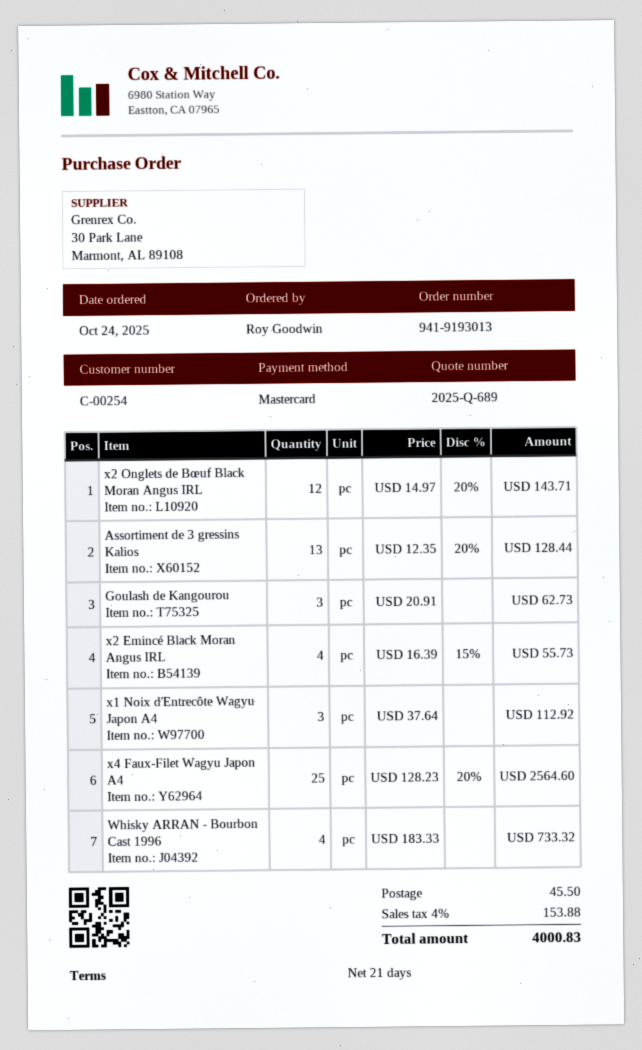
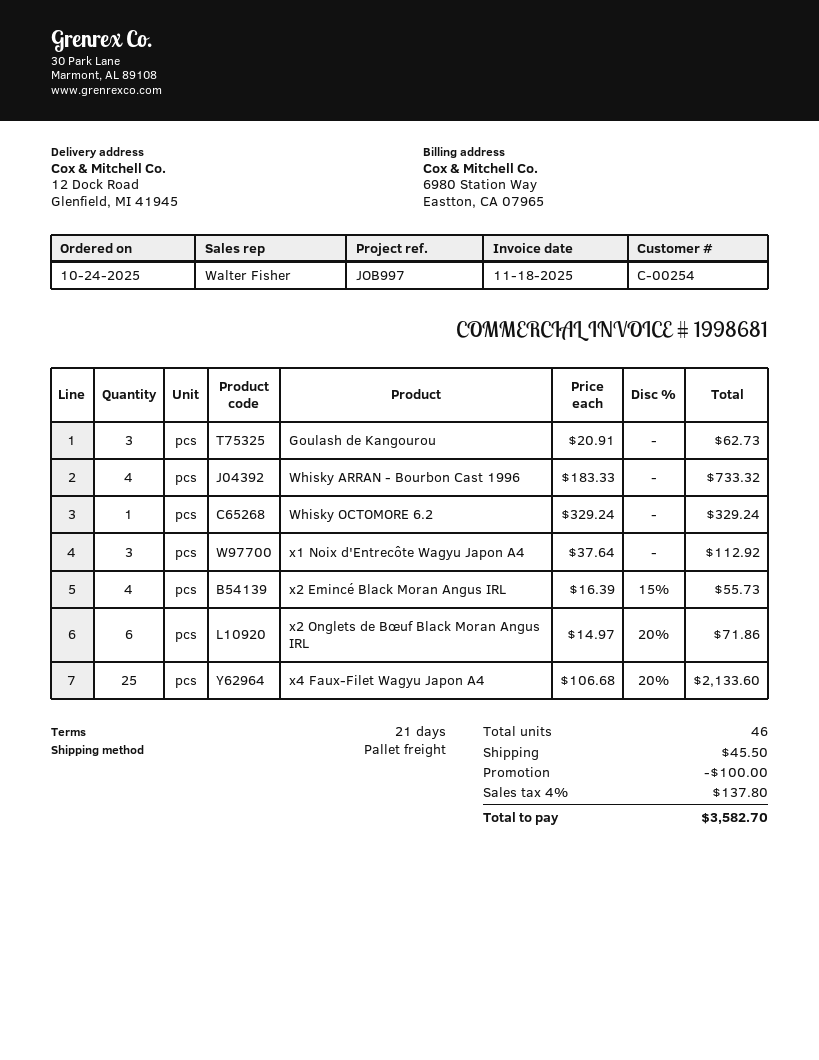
x2 Onglets de Bœuf Black Moran Angus IRL: 12 x 14.97 - 20% = 143.71 -> 6 x 14.97 - 20% = 71.86
Assortiment de 3 gressins Kalios: 13 x 12.35 - 20% = 128.44 -> none
x4 Faux-Filet Wagyu Japon A4: 25 x 128.23 - 20% = 2564.60 -> 25 x 106.68 - 20% = 2133.60
Whisky OCTOMORE 6.2: none -> 1 x 329.24 = 329.24
discount: none -> 100.00
tax: 4% = 153.88 -> 4% = 137.80
total: 4000.83 -> 3582.70

